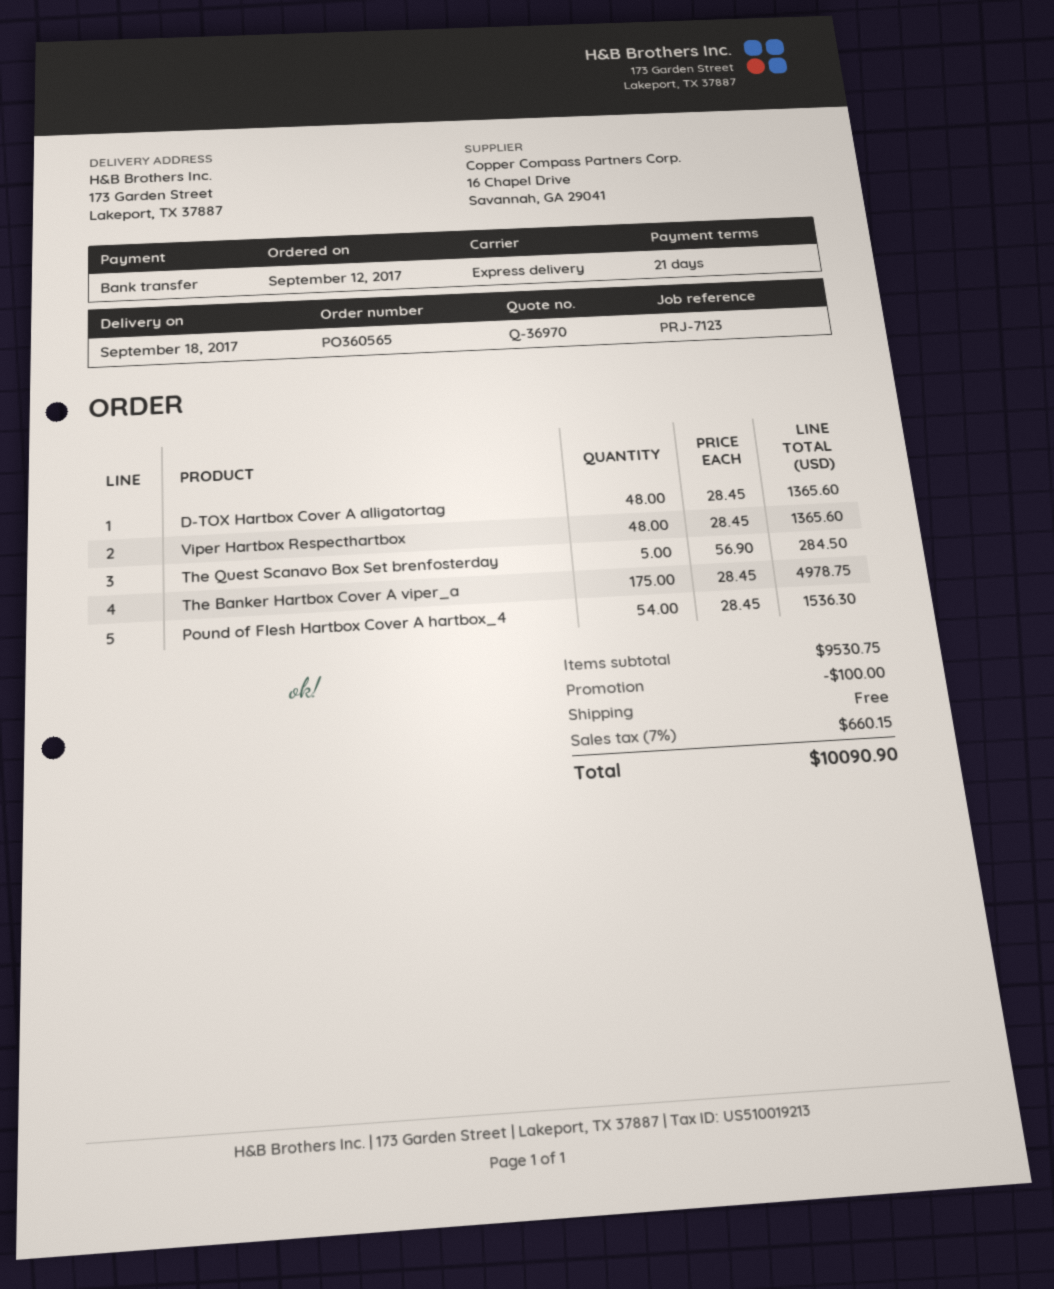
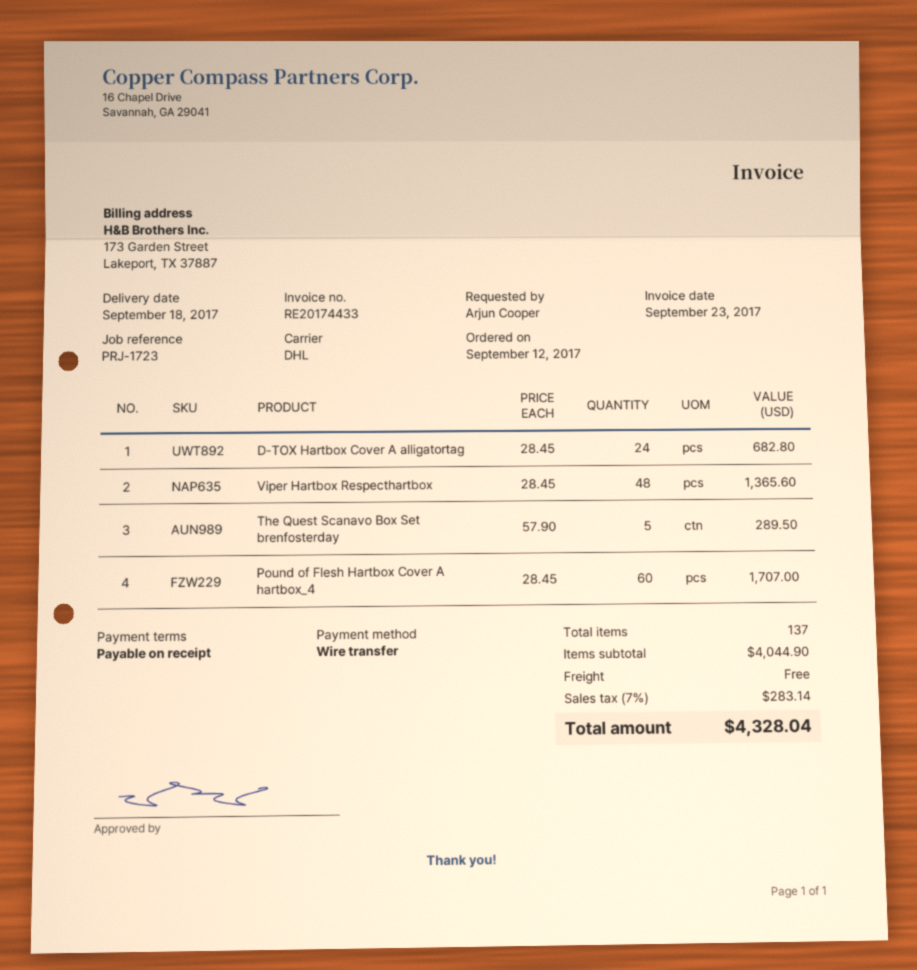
payment terms: 21 days -> on receipt
reference: PRJ-7123 -> PRJ-1723
shipping method: express -> DHL
D-TOX Hartbox Cover A alligatortag: 48 x 28.45 = 1365.60 -> 24 x 28.45 = 682.80
The Quest Scanavo Box Set brenfosterday: 5 x 56.90 = 284.50 -> 5 x 57.90 = 289.50
The Banker Hartbox Cover A viper_a: 175 x 28.45 = 4978.75 -> none
Pound of Flesh Hartbox Cover A hartbox_4: 54 x 28.45 = 1536.30 -> 60 x 28.45 = 1707.00
subtotal: 9530.75 -> 4044.90
discount: 100.00 -> none
tax: 7% = 660.15 -> 7% = 283.14
total: 10090.90 -> 4328.04

